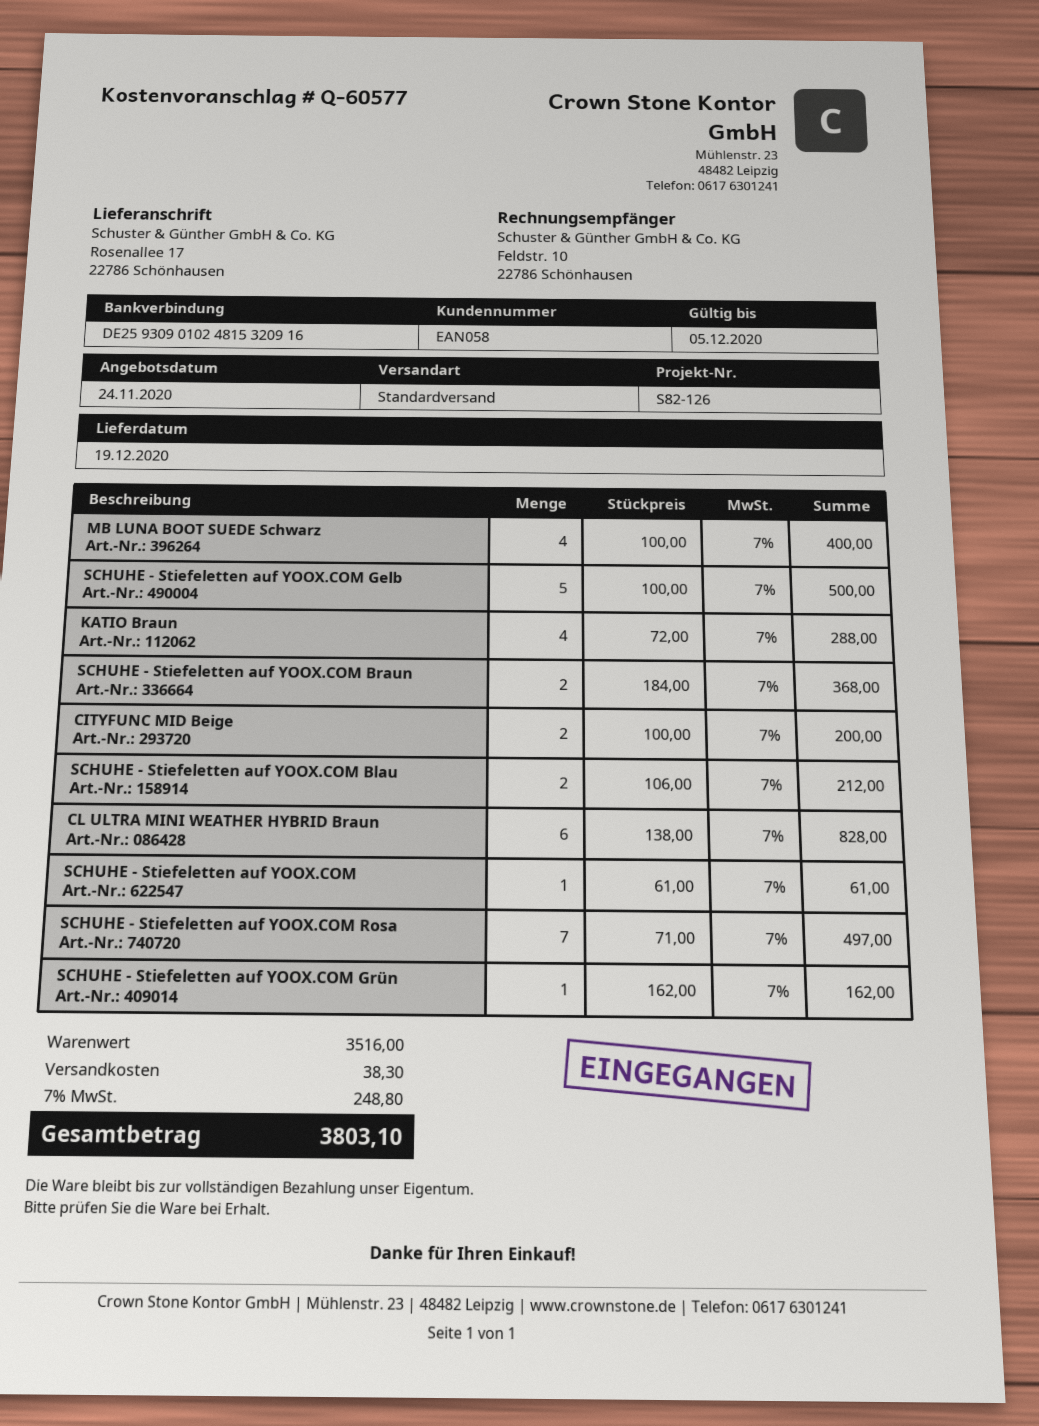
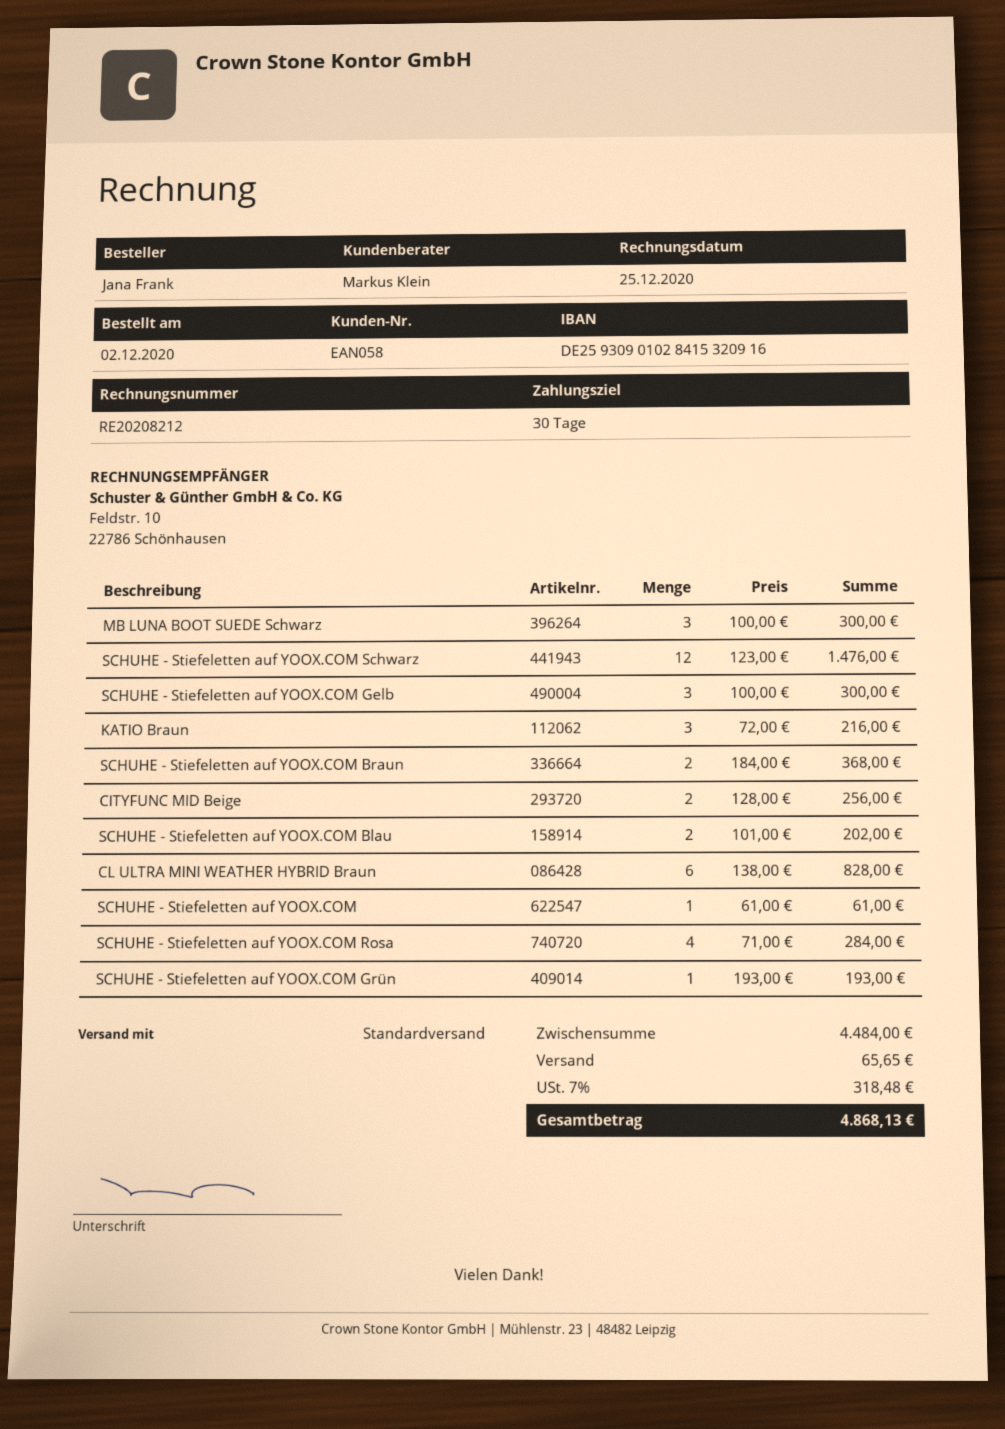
bank account: DE25930901024815320916 -> DE25930901028415320916
MB LUNA BOOT SUEDE Schwarz: 4 x 100.00 = 400.00 -> 3 x 100.00 = 300.00
SCHUHE - Stiefeletten auf YOOX.COM Gelb: 5 x 100.00 = 500.00 -> 3 x 100.00 = 300.00
KATIO Braun: 4 x 72.00 = 288.00 -> 3 x 72.00 = 216.00
CITYFUNC MID Beige: 2 x 100.00 = 200.00 -> 2 x 128.00 = 256.00
SCHUHE - Stiefeletten auf YOOX.COM Blau: 2 x 106.00 = 212.00 -> 2 x 101.00 = 202.00
SCHUHE - Stiefeletten auf YOOX.COM Rosa: 7 x 71.00 = 497.00 -> 4 x 71.00 = 284.00
SCHUHE - Stiefeletten auf YOOX.COM Grün: 1 x 162.00 = 162.00 -> 1 x 193.00 = 193.00
SCHUHE - Stiefeletten auf YOOX.COM Schwarz: none -> 12 x 123.00 = 1476.00
subtotal: 3516.00 -> 4484.00
shipping: 38.30 -> 65.65
tax: 7% = 248.80 -> 7% = 318.48
total: 3803.10 -> 4868.13

